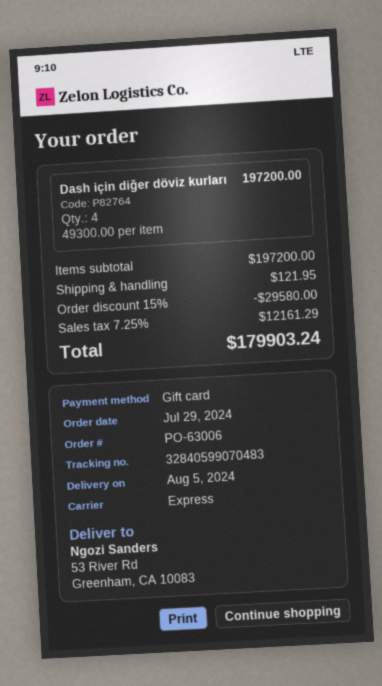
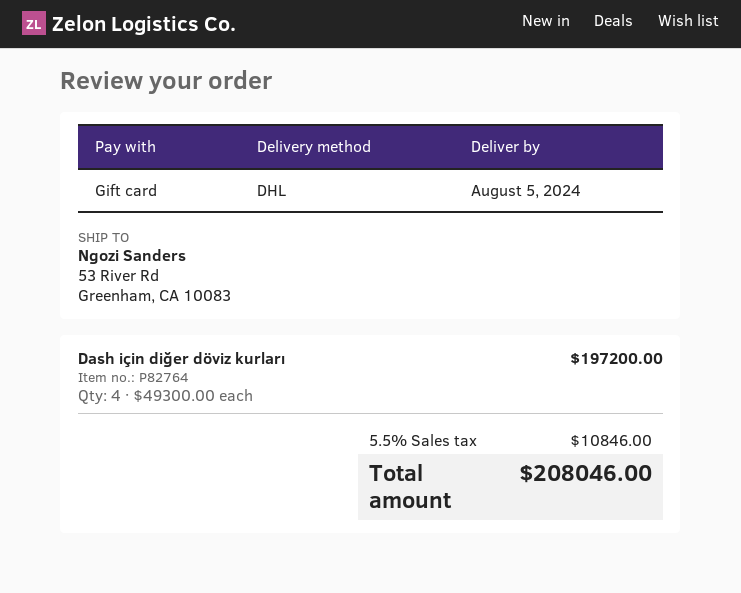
shipping method: express -> DHL
discount: 15% = 29580.00 -> none
shipping: 121.95 -> none
tax: 7.25% = 12161.29 -> 5.5% = 10846.00
total: 179903.24 -> 208046.00

